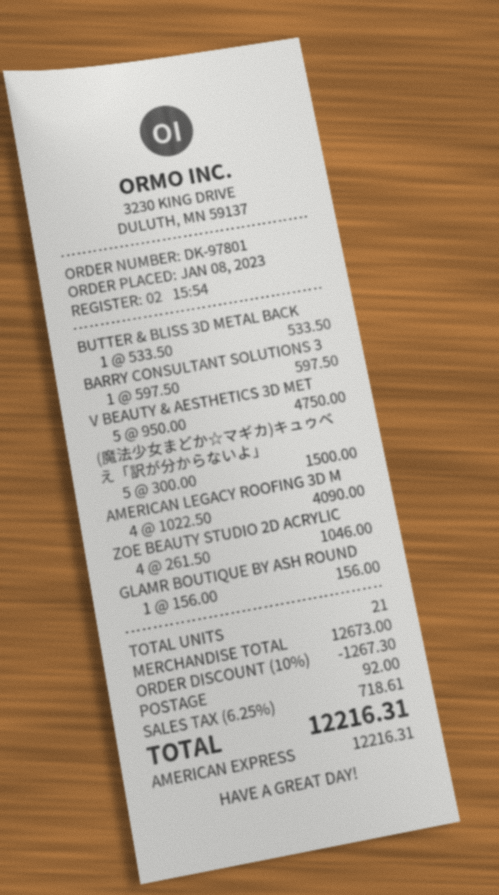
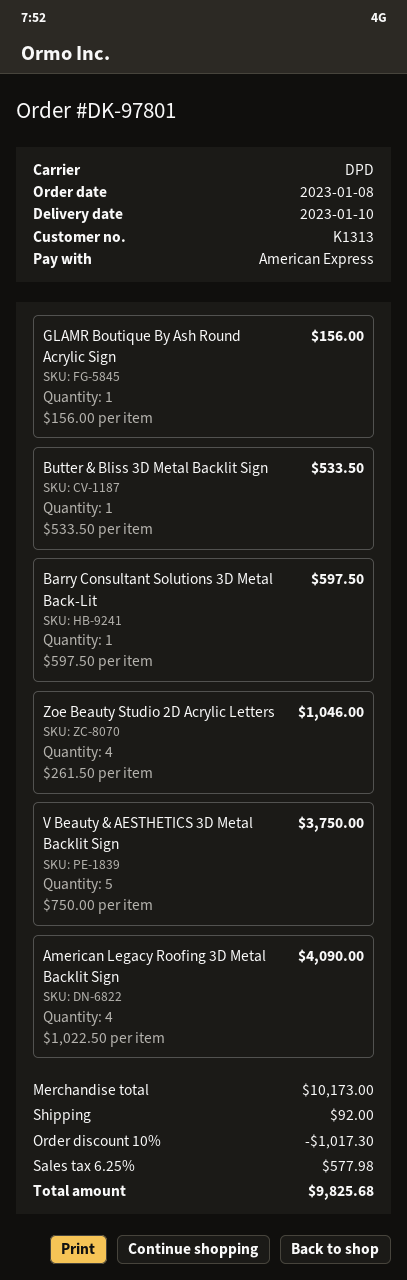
V BEAUTY & AESTHETICS 3D MET: 5 x 950.00 = 4750.00 -> 5 x 750.00 = 3750.00
(魔法少女まどか☆マギカ)キュゥべえ「訳が分からないよ」: 5 x 300.00 = 1500.00 -> none
subtotal: 12673.00 -> 10173.00
discount: 10% = 1267.30 -> 10% = 1017.30
tax: 6.25% = 718.61 -> 6.25% = 577.98
total: 12216.31 -> 9825.68

